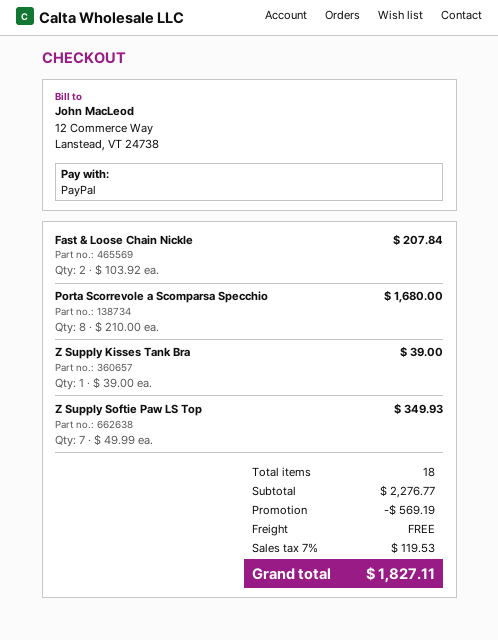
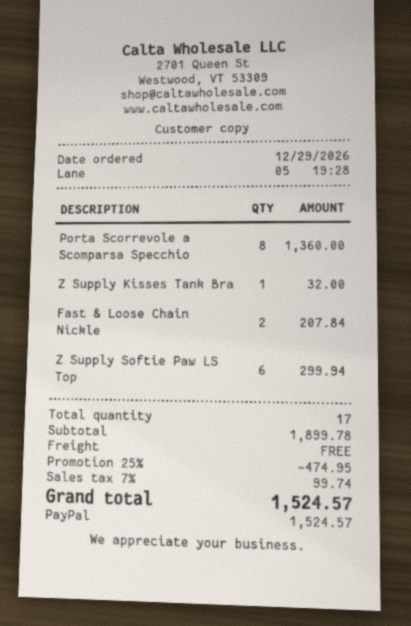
Porta Scorrevole a Scomparsa Specchio: 8 for 1680.00 -> 8 for 1360.00
Z Supply Kisses Tank Bra: 1 for 39.00 -> 1 for 32.00
Z Supply Softie Paw LS Top: 7 for 349.93 -> 6 for 299.94
total quantity: 18 -> 17
subtotal: 2276.77 -> 1899.78
discount: 569.19 -> 474.95
tax: 7% = 119.53 -> 7% = 99.74
total: 1827.11 -> 1524.57

